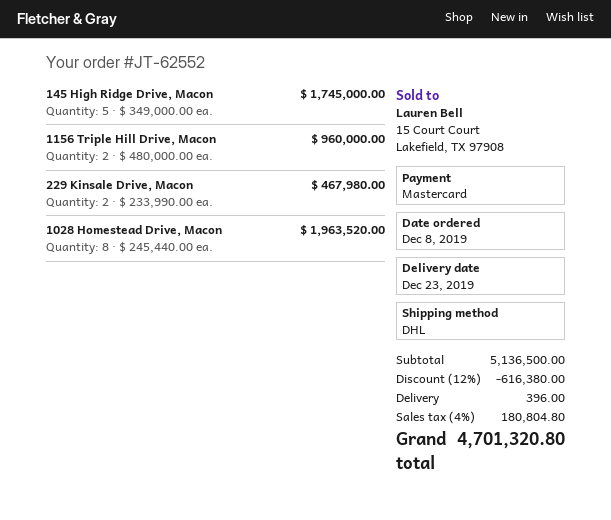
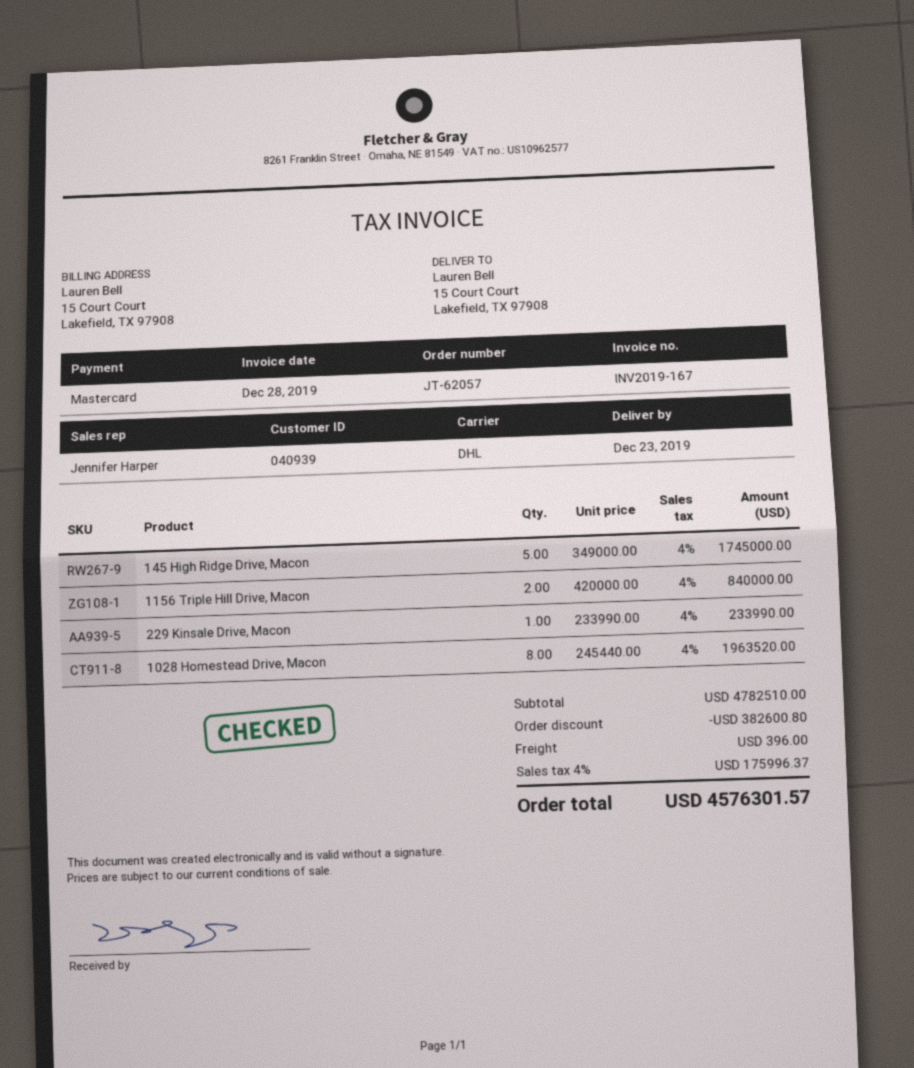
order number: JT-62552 -> JT-62057
1156 Triple Hill Drive, Macon: 2 x 480000.00 = 960000.00 -> 2 x 420000.00 = 840000.00
229 Kinsale Drive, Macon: 2 x 233990.00 = 467980.00 -> 1 x 233990.00 = 233990.00
subtotal: 5136500.00 -> 4782510.00
discount: 616380.00 -> 382600.80
tax: 4% = 180804.80 -> 4% = 175996.37
total: 4701320.80 -> 4576301.57

